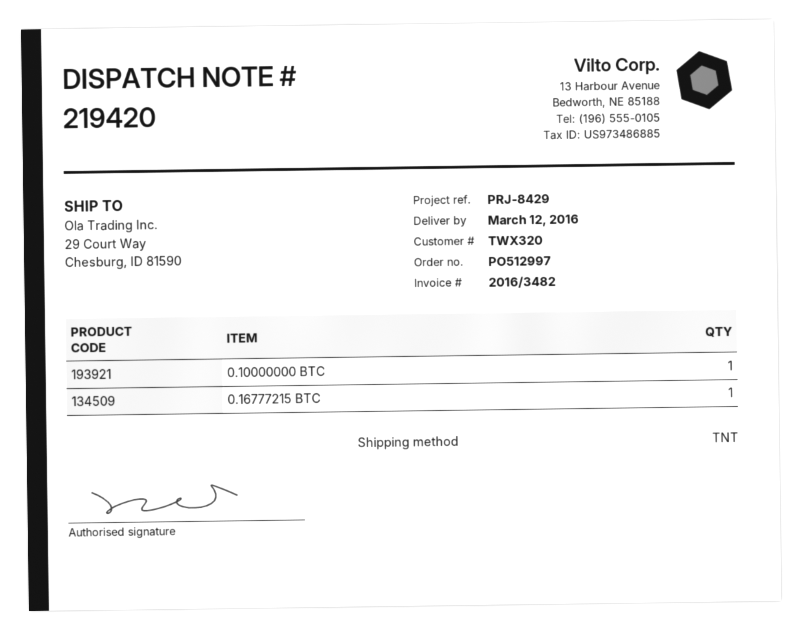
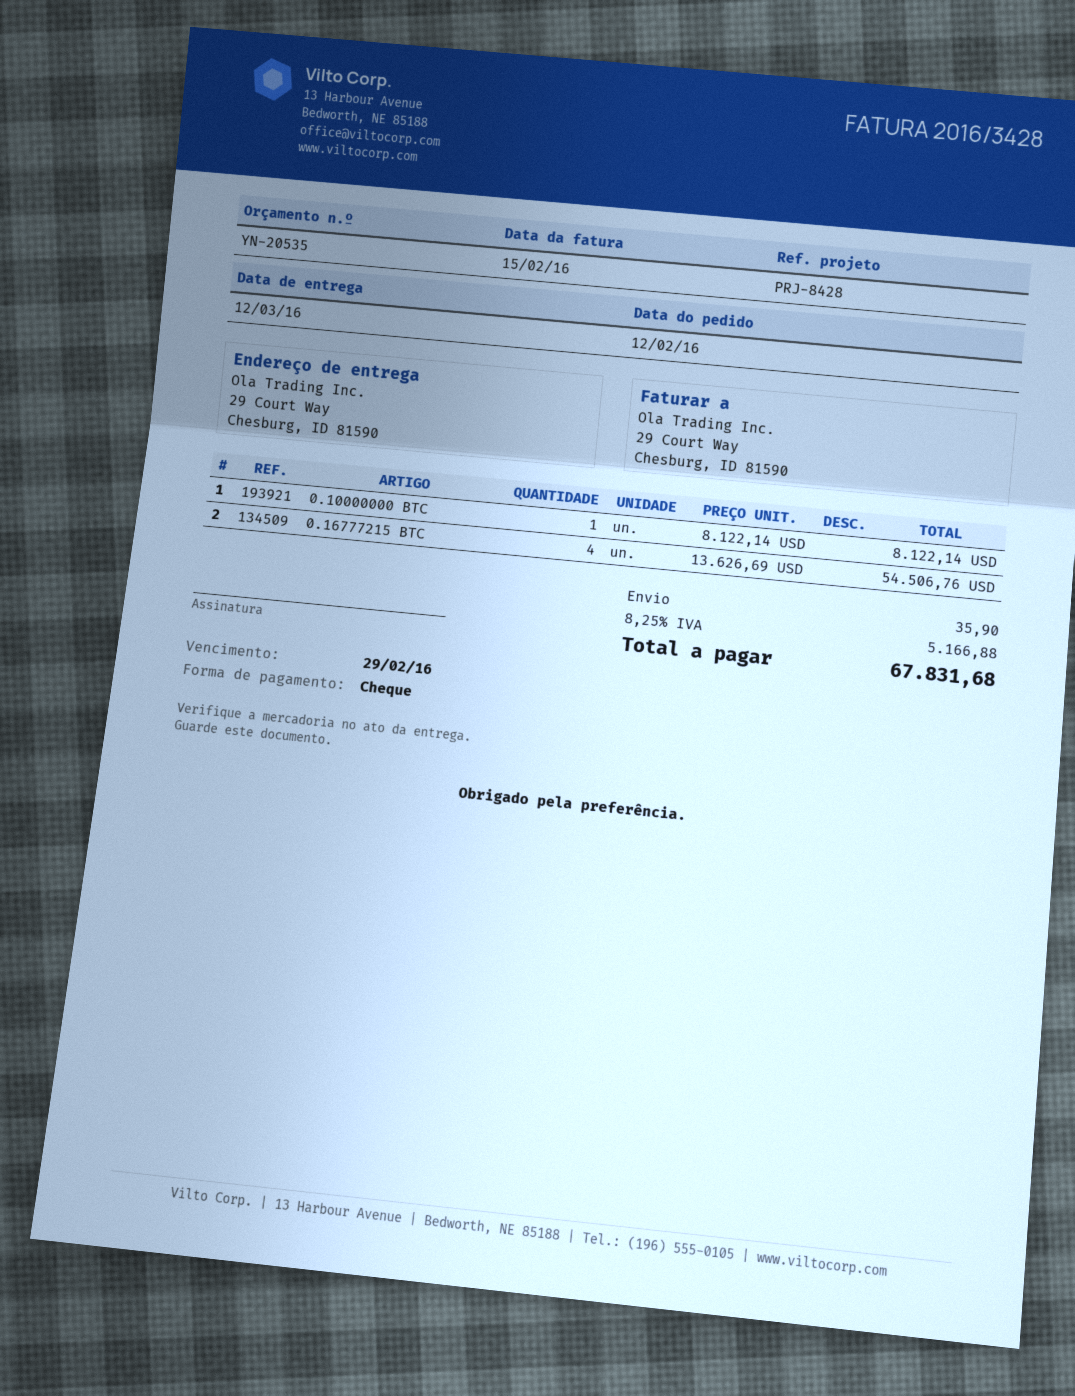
invoice number: 2016/3482 -> 2016/3428
reference: PRJ-8429 -> PRJ-8428
0.16777215 BTC: 1 -> 4

